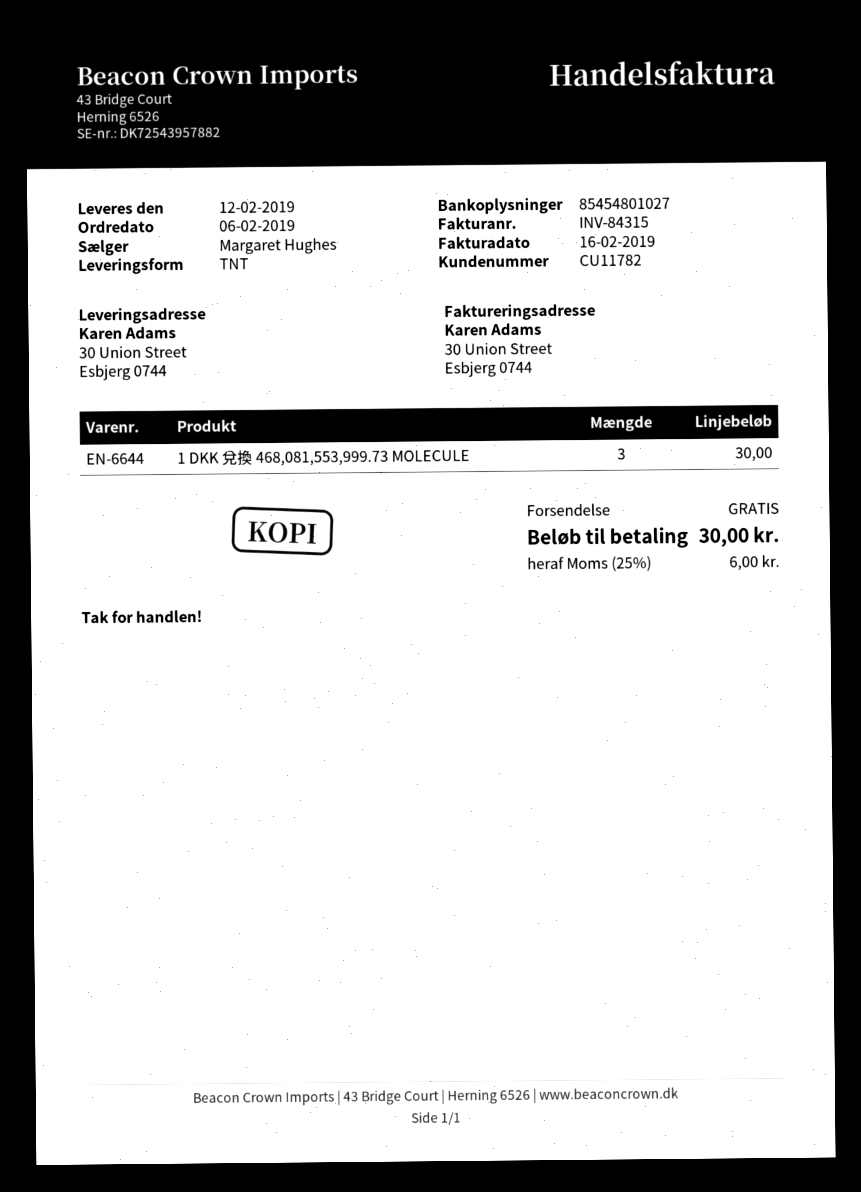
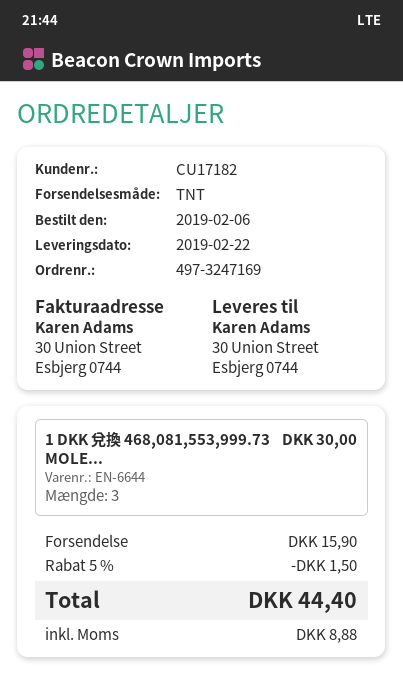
delivery date: 2019-02-12 -> 2019-02-22
customer number: CU11782 -> CU17182
discount: none -> 5% = 1.50
shipping: 0.00 -> 15.90
tax: 6.00 -> 8.88
total: 30.00 -> 44.40

